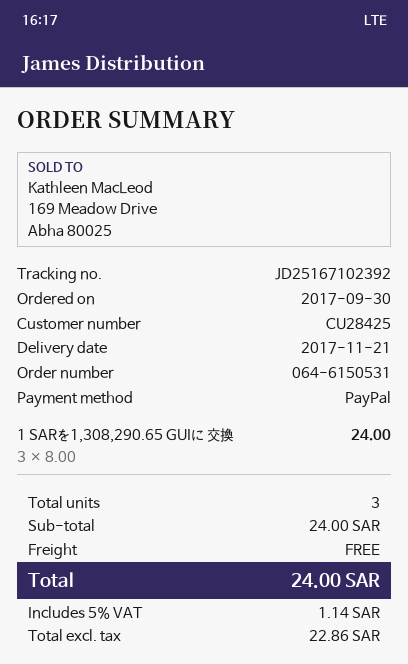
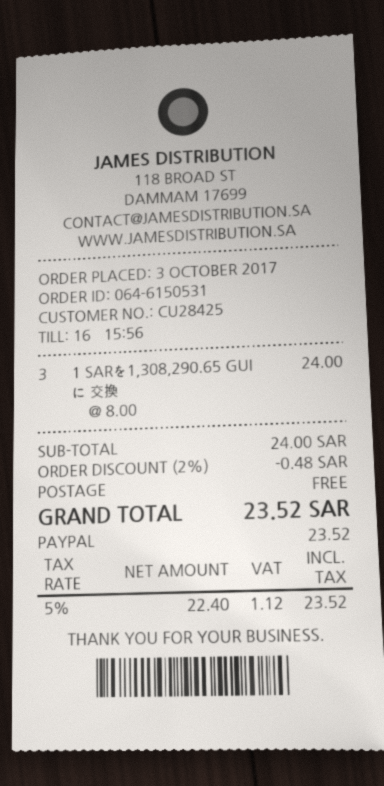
order date: 2017-09-30 -> 2017-10-03
discount: none -> 2% = 0.48
net: 22.86 -> 22.40
tax: 5% = 1.14 -> 5% = 1.12
total: 24.00 -> 23.52

